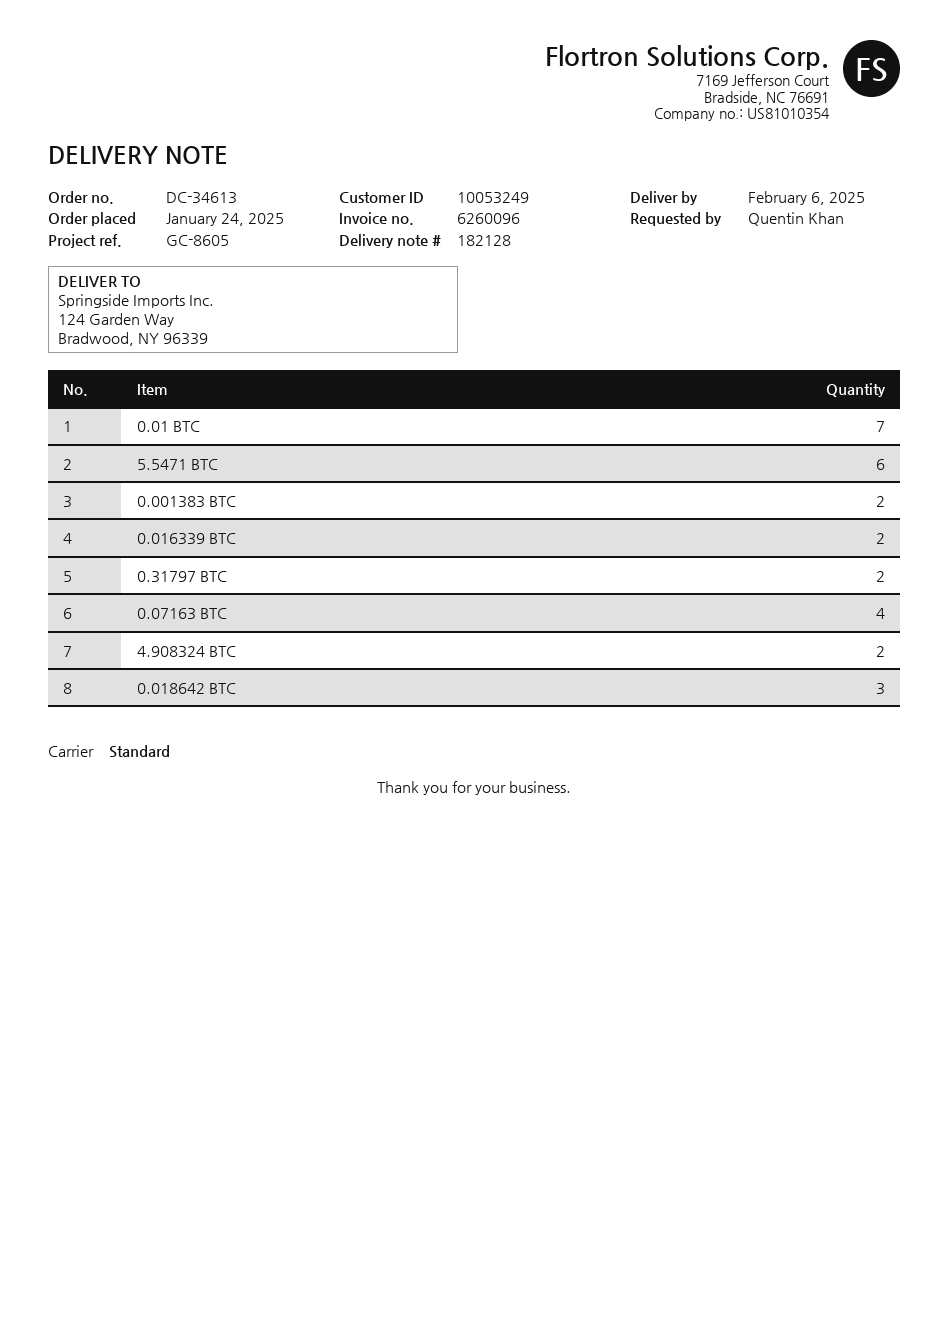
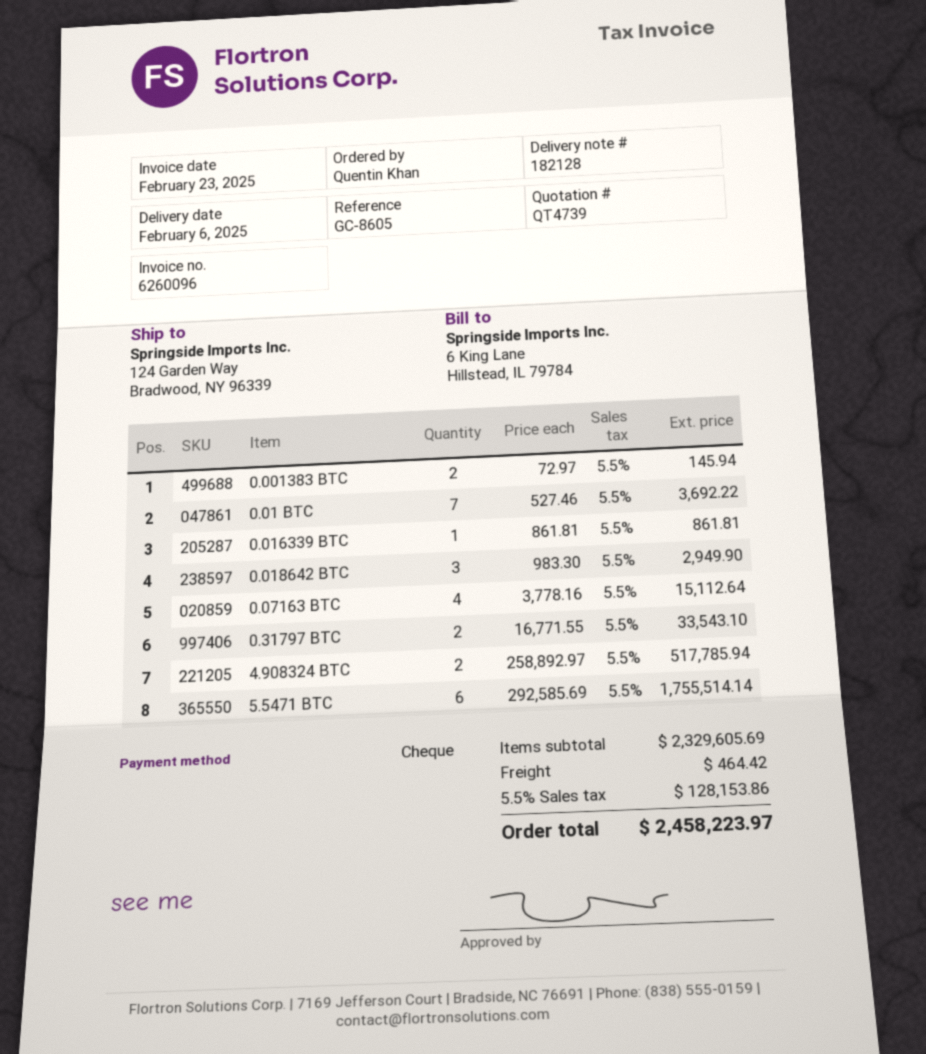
0.016339 BTC: 2 -> 1

